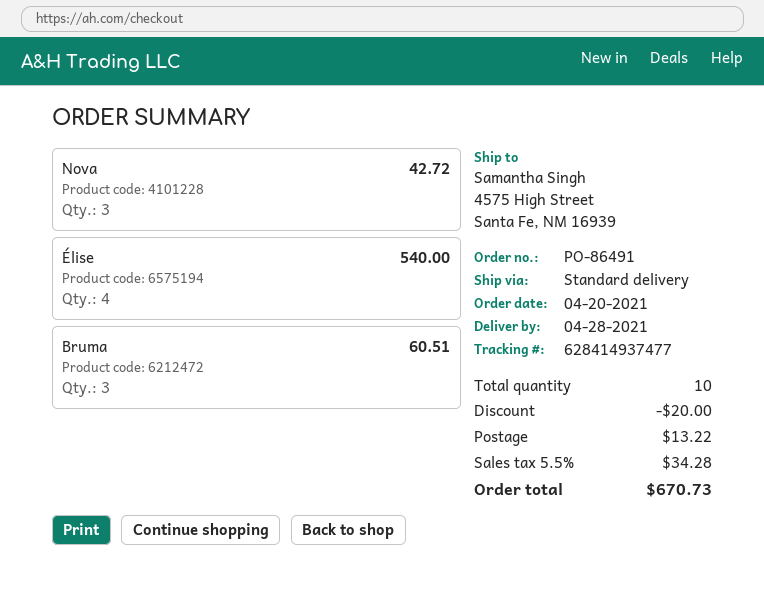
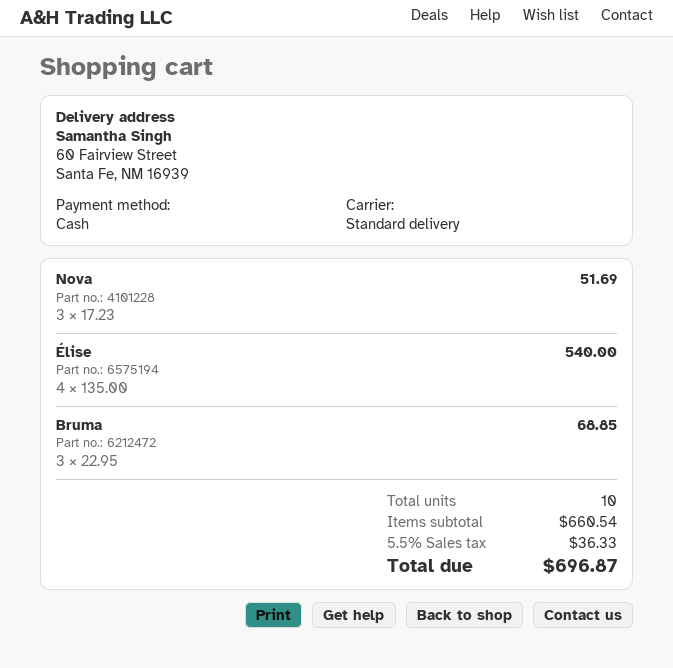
ship to: 4575 High Street, Santa Fe, NM 16939 -> 60 Fairview Street, Santa Fe, NM 16939
Nova: 3 for 42.72 -> 3 for 51.69
Bruma: 3 for 60.51 -> 3 for 68.85
discount: 20.00 -> none
shipping: 13.22 -> none
tax: 5.5% = 34.28 -> 5.5% = 36.33
total: 670.73 -> 696.87

